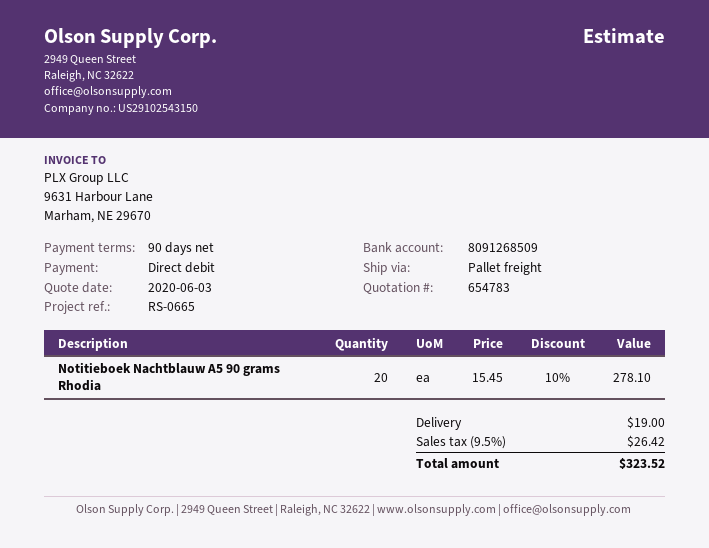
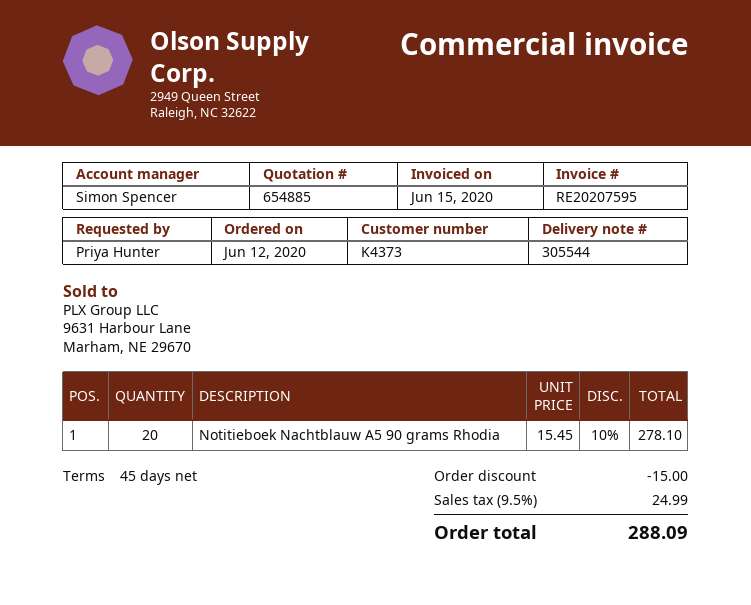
quote number: 654783 -> 654885
payment terms: 90 days -> 45 days
discount: none -> 15.00
shipping: 19.00 -> none
tax: 9.5% = 26.42 -> 9.5% = 24.99
total: 323.52 -> 288.09

